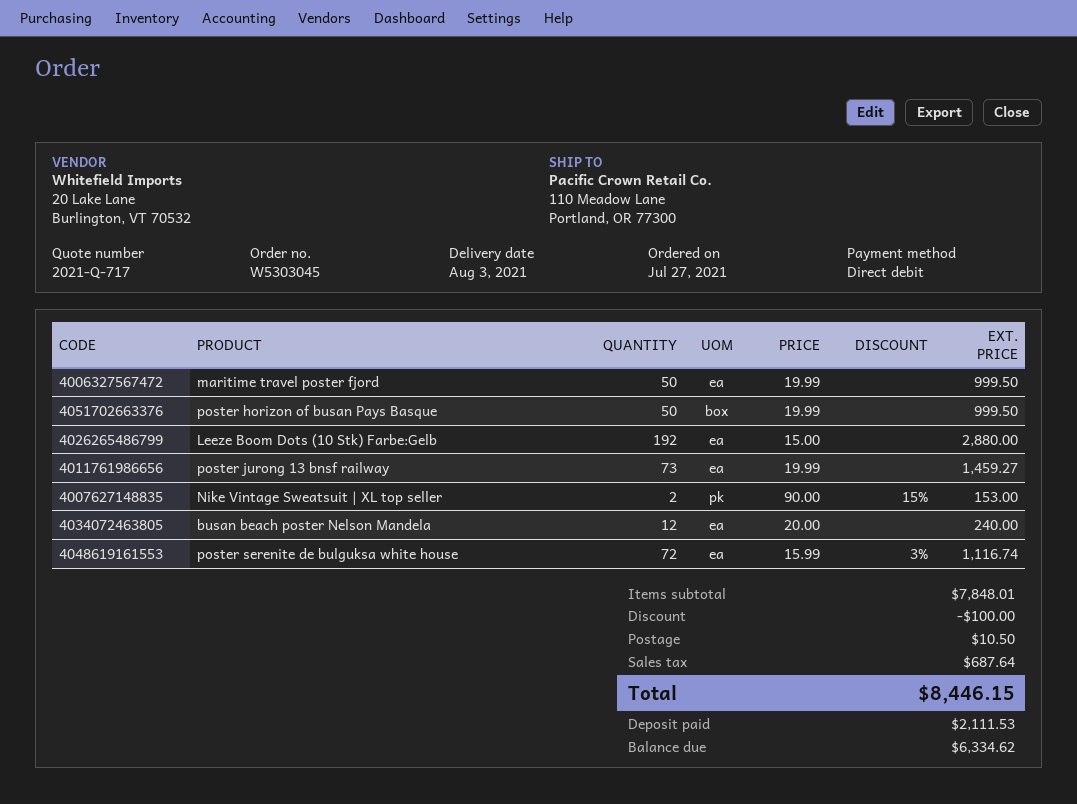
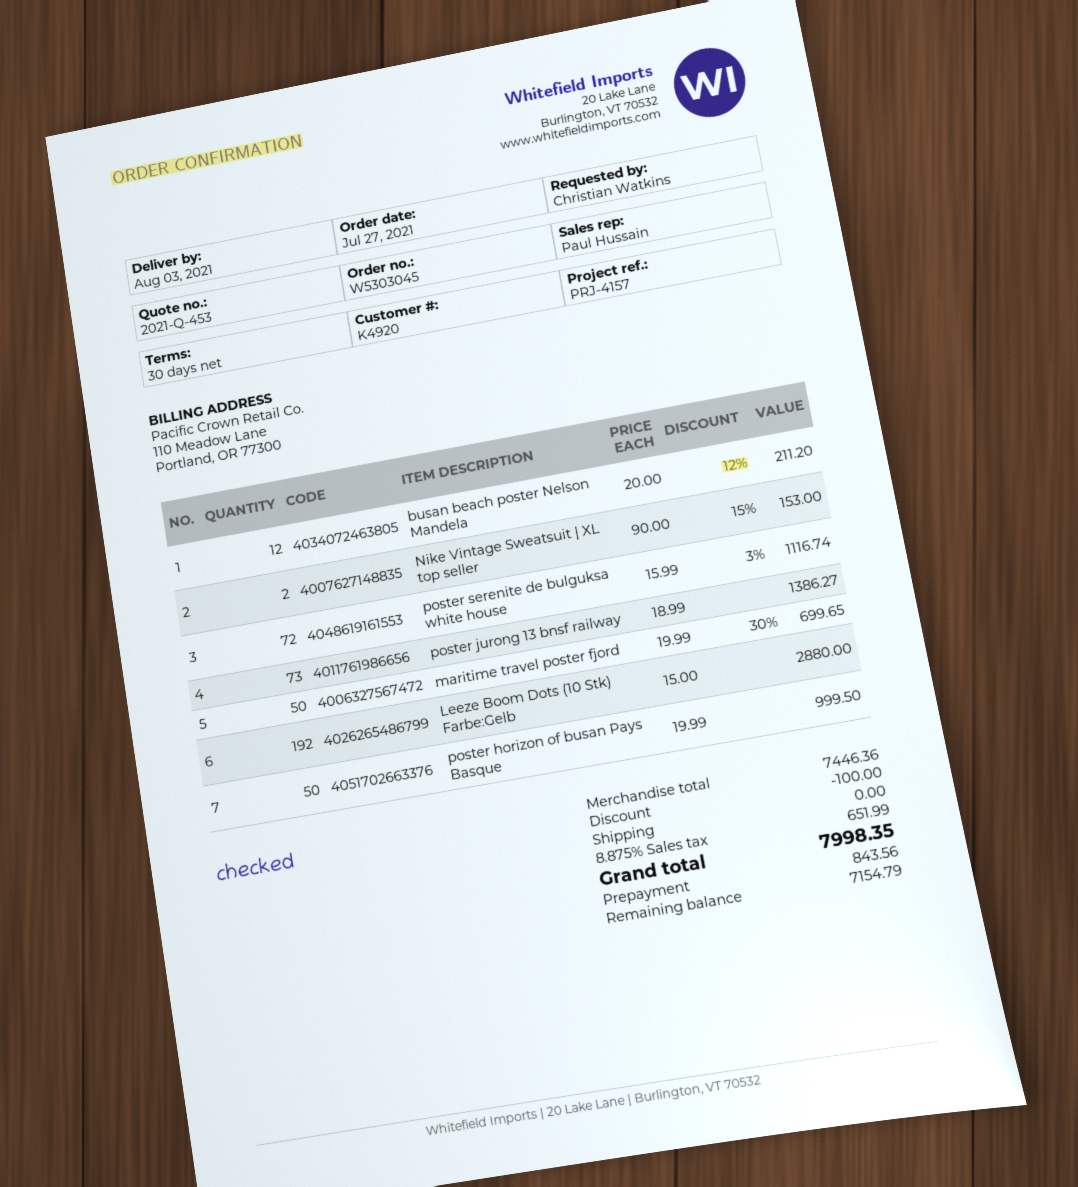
quote number: 2021-Q-717 -> 2021-Q-453
maritime travel poster fjord: 50 x 19.99 = 999.50 -> 50 x 19.99 - 30% = 699.65
poster jurong 13 bnsf railway: 73 x 19.99 = 1459.27 -> 73 x 18.99 = 1386.27
busan beach poster Nelson Mandela: 12 x 20.00 = 240.00 -> 12 x 20.00 - 12% = 211.20
subtotal: 7848.01 -> 7446.36
shipping: 10.50 -> 0.00
tax: 687.64 -> 651.99
total: 8446.15 -> 7998.35
deposit: 2111.53 -> 843.56
balance: 6334.62 -> 7154.79

